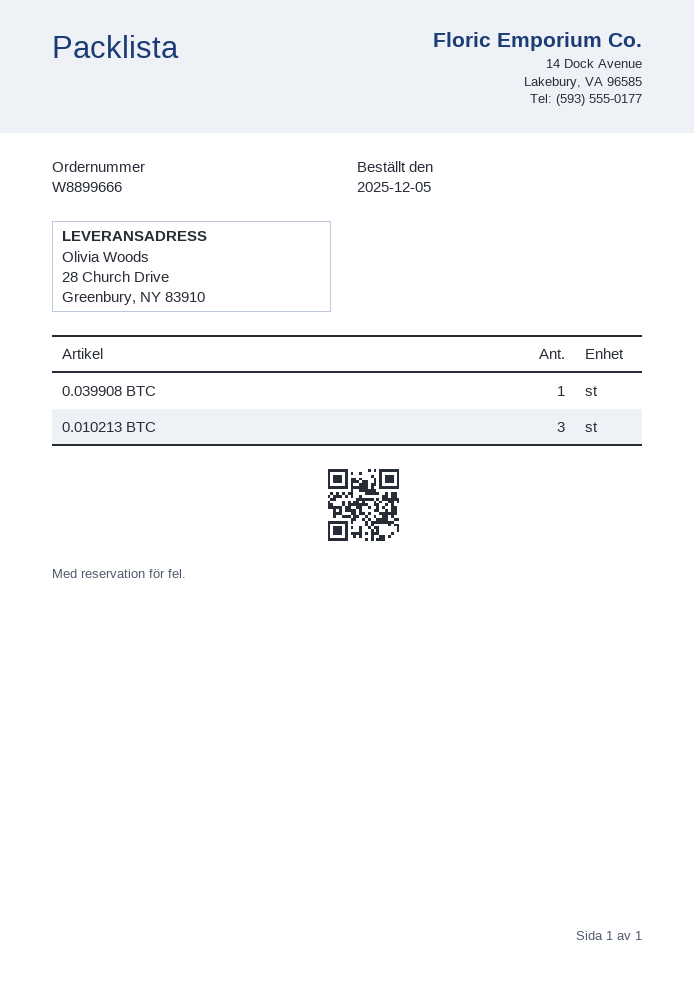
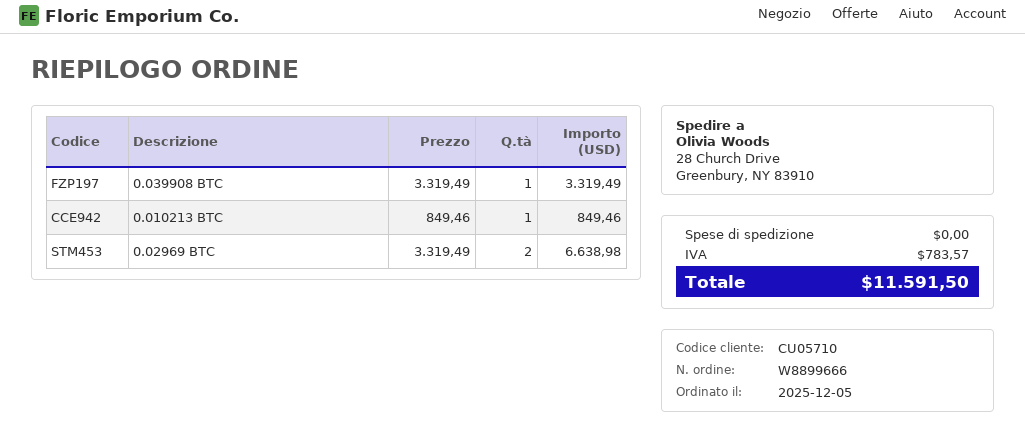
0.010213 BTC: 3 -> 1
0.02969 BTC: none -> 2

